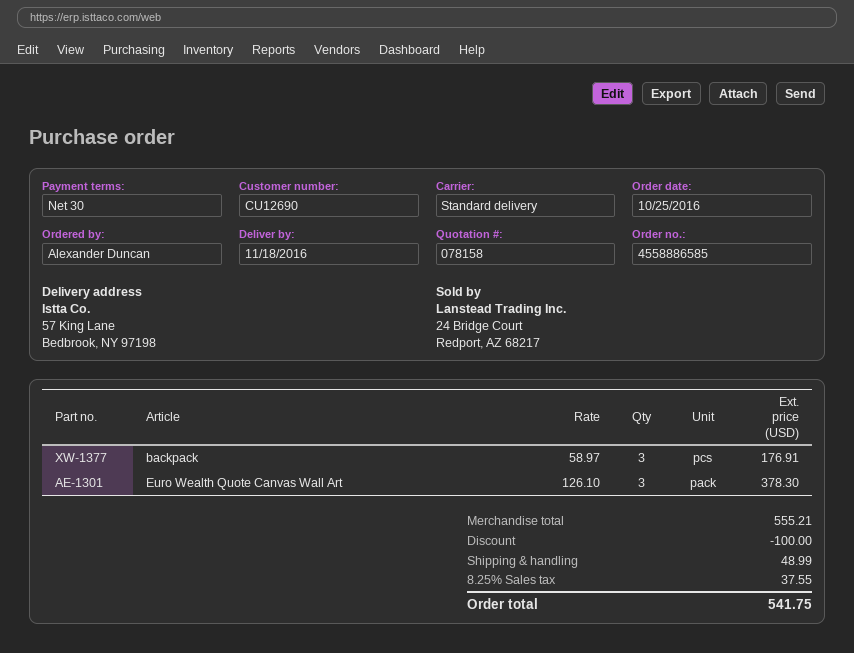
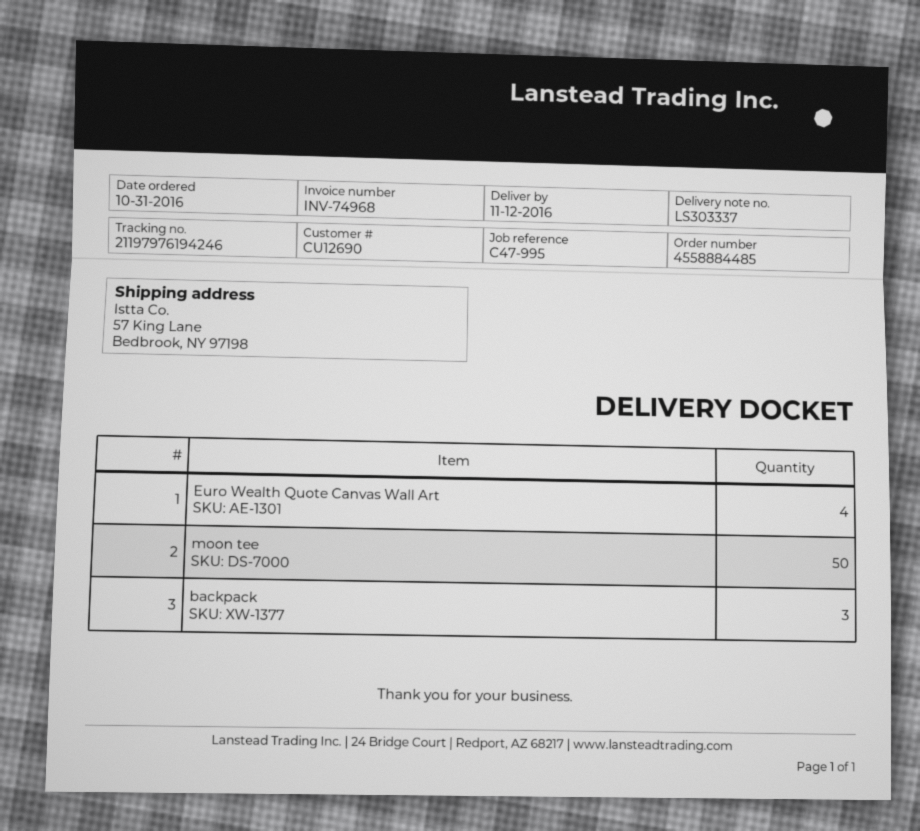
order number: 4558886585 -> 4558884485
order date: 2016-10-25 -> 2016-10-31
delivery date: 2016-11-18 -> 2016-11-12
Euro Wealth Quote Canvas Wall Art: 3 -> 4
moon tee: none -> 50

